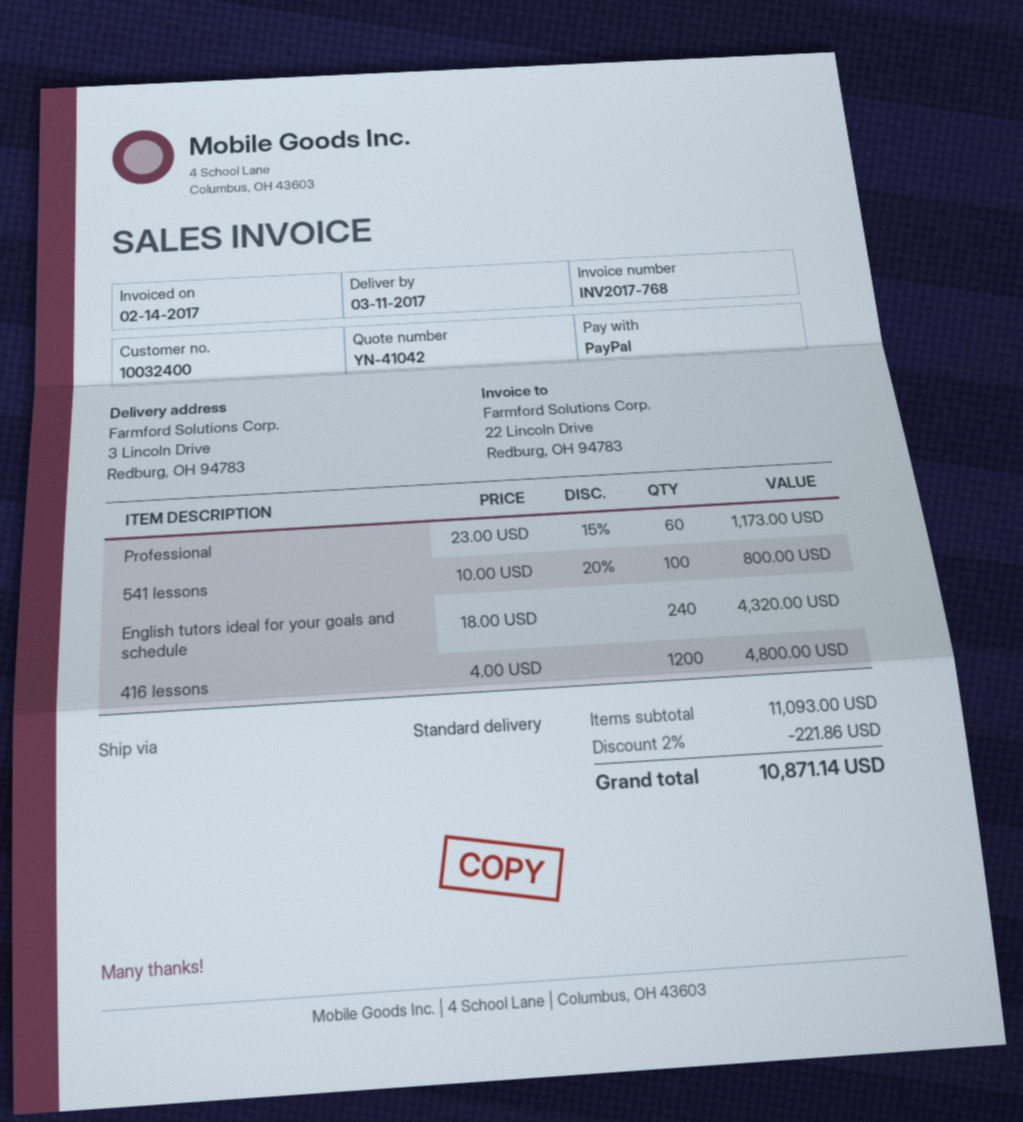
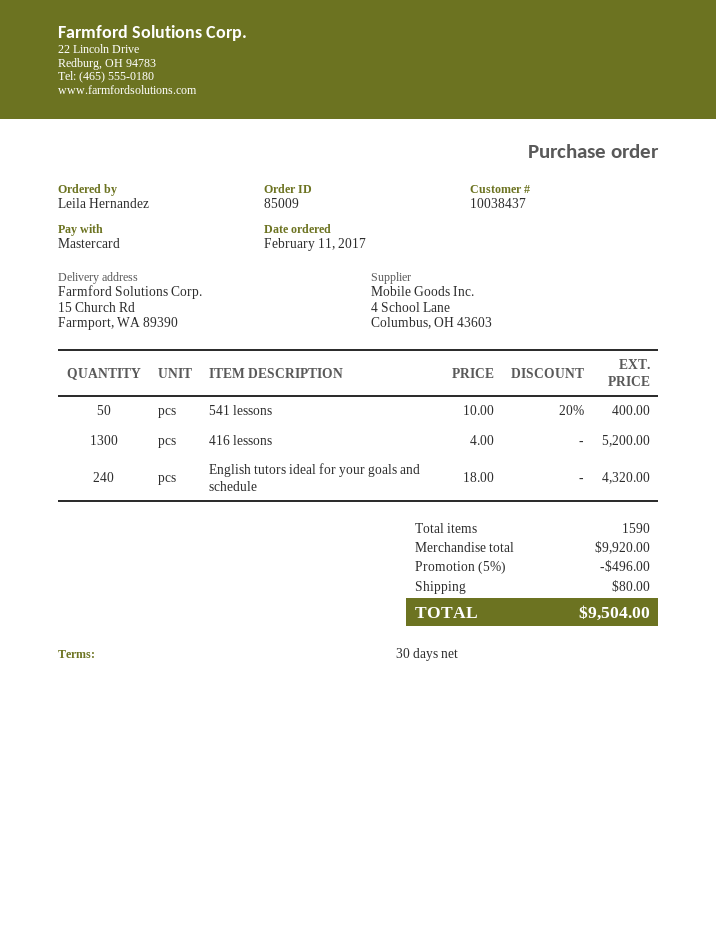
customer number: 10032400 -> 10038437
payment method: PayPal -> Mastercard
ship to: 3 Lincoln Drive, Redburg, OH 94783 -> 15 Church Rd, Farmport, WA 89390
Professional: 60 x 23.00 - 15% = 1173.00 -> none
541 lessons: 100 x 10.00 - 20% = 800.00 -> 50 x 10.00 - 20% = 400.00
416 lessons: 1200 x 4.00 = 4800.00 -> 1300 x 4.00 = 5200.00
subtotal: 11093.00 -> 9920.00
discount: 2% = 221.86 -> 5% = 496.00
shipping: none -> 80.00
total: 10871.14 -> 9504.00

